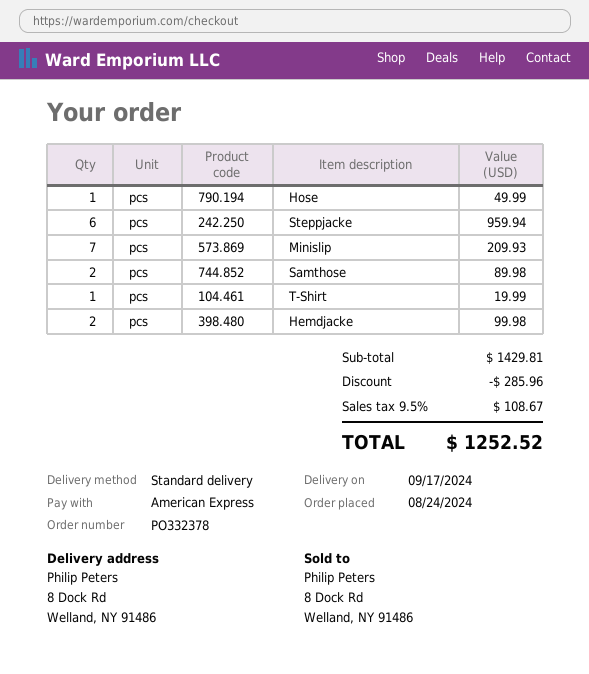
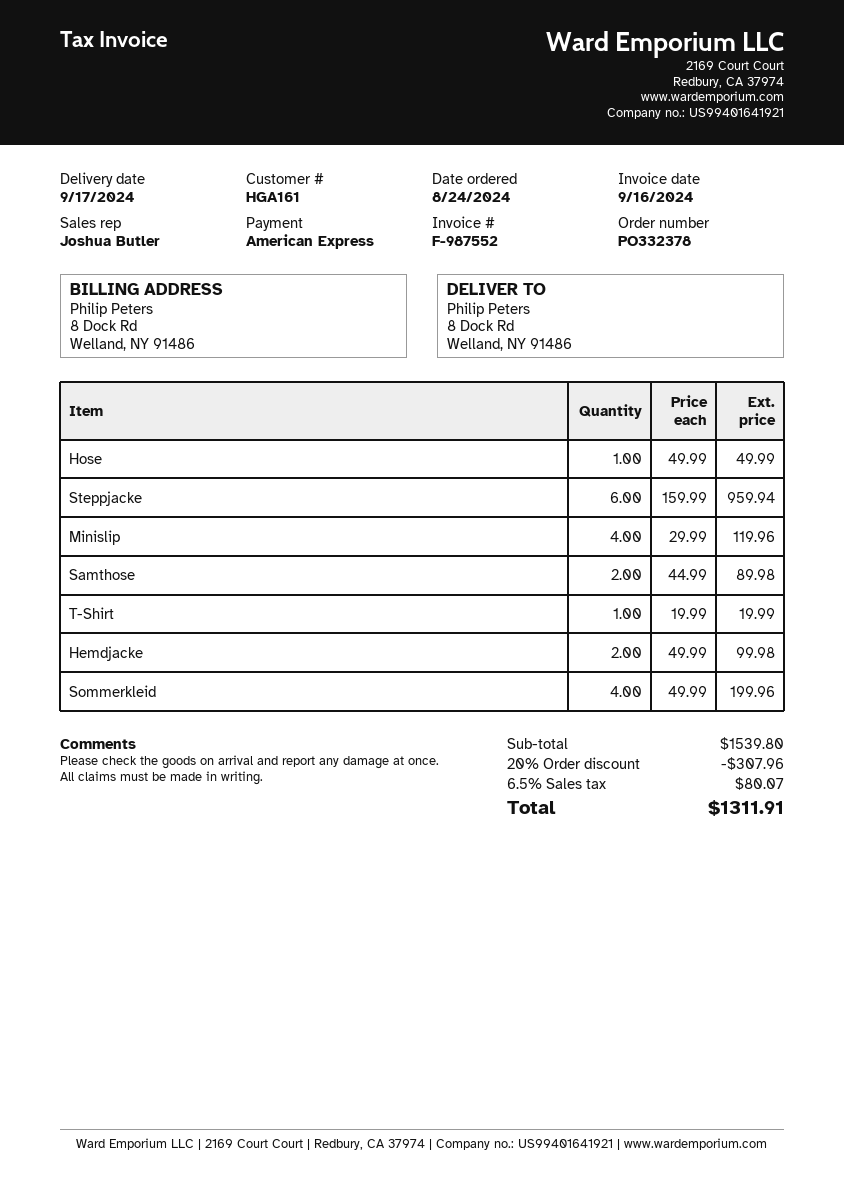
Minislip: 7 for 209.93 -> 4 for 119.96
Sommerkleid: none -> 4 for 199.96
subtotal: 1429.81 -> 1539.80
discount: 285.96 -> 307.96
tax: 9.5% = 108.67 -> 6.5% = 80.07
total: 1252.52 -> 1311.91

